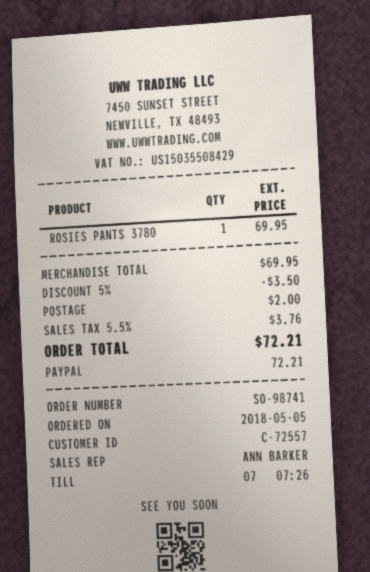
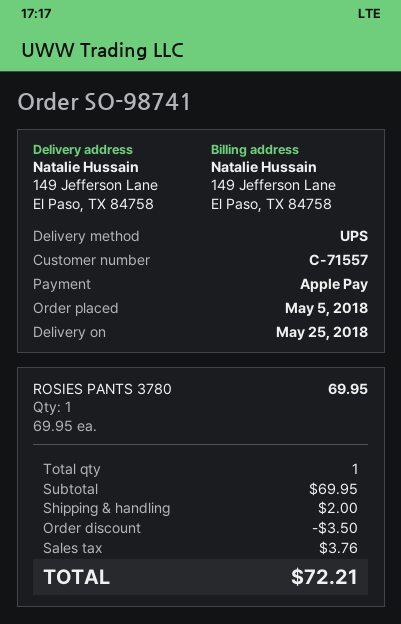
customer number: C-72557 -> C-71557
payment method: PayPal -> Apple Pay

